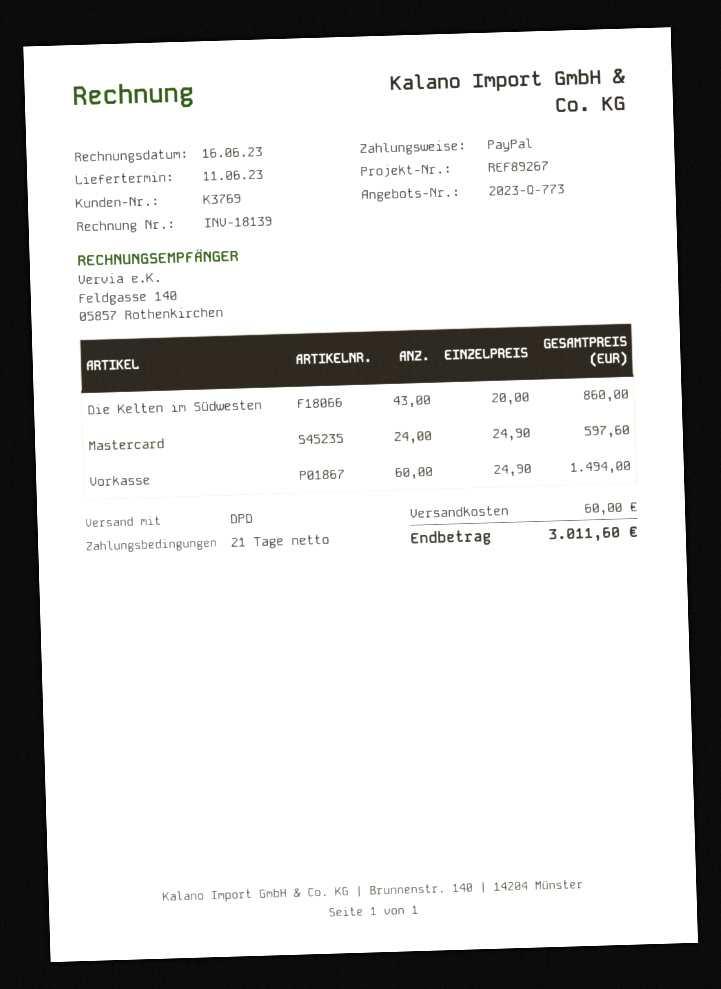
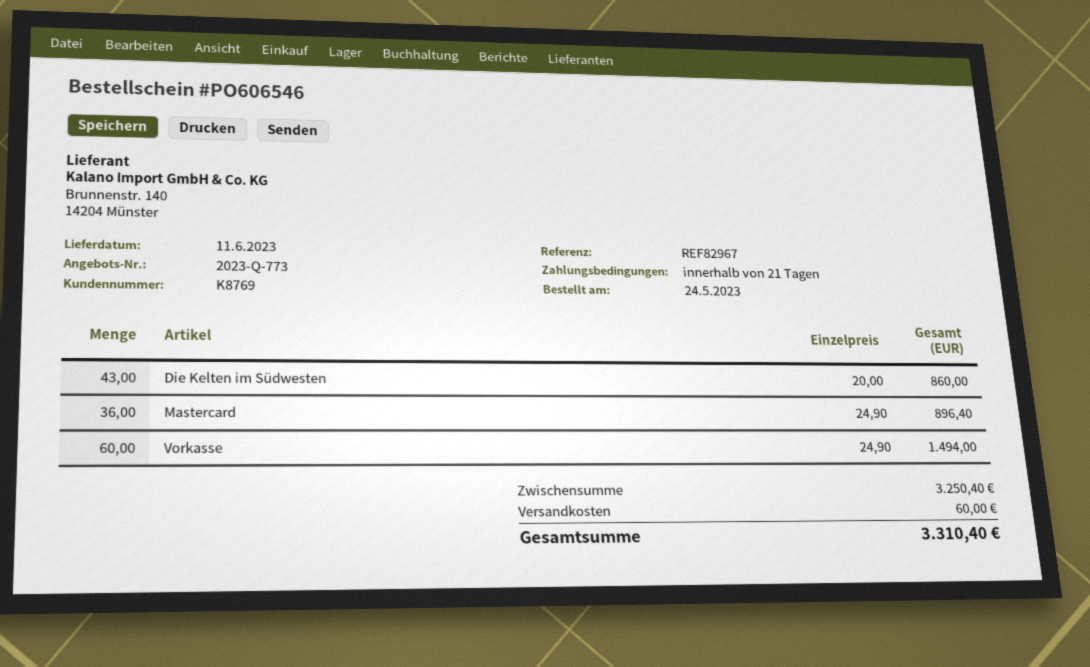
customer number: K3769 -> K8769
reference: REF89267 -> REF82967
Mastercard: 24 x 24.90 = 597.60 -> 36 x 24.90 = 896.40
total: 3011.60 -> 3310.40

